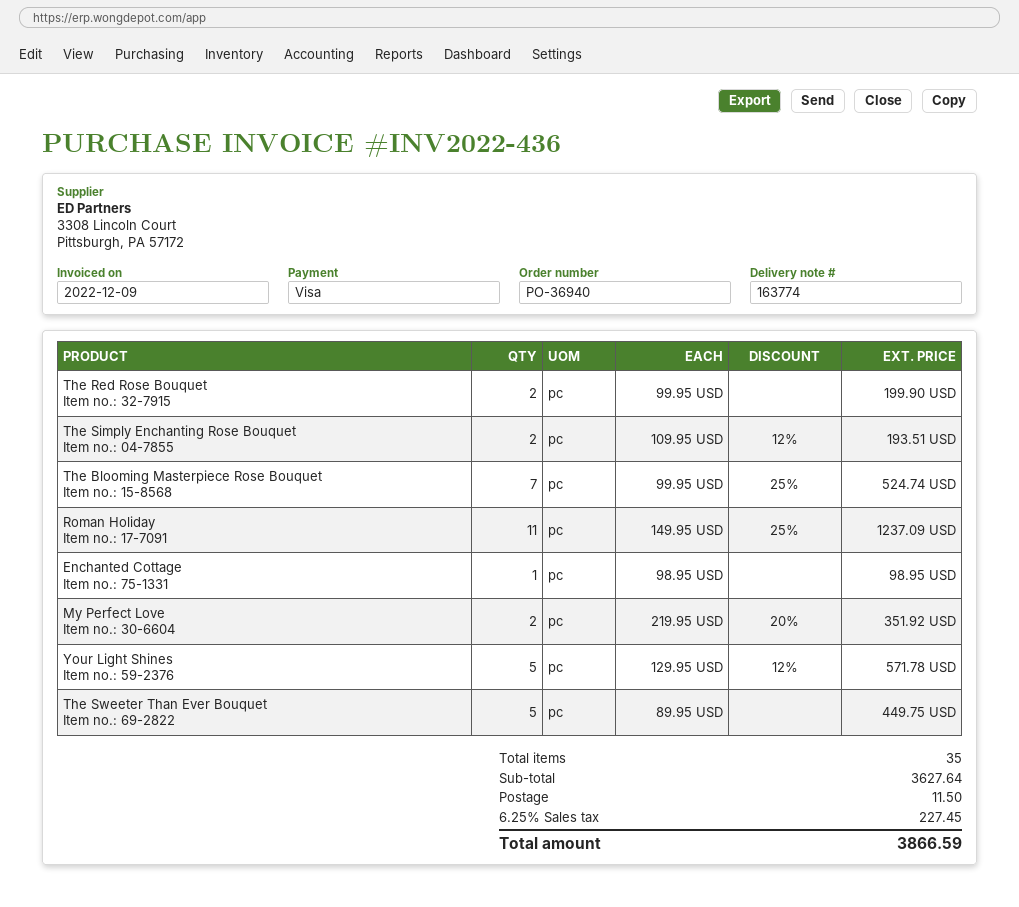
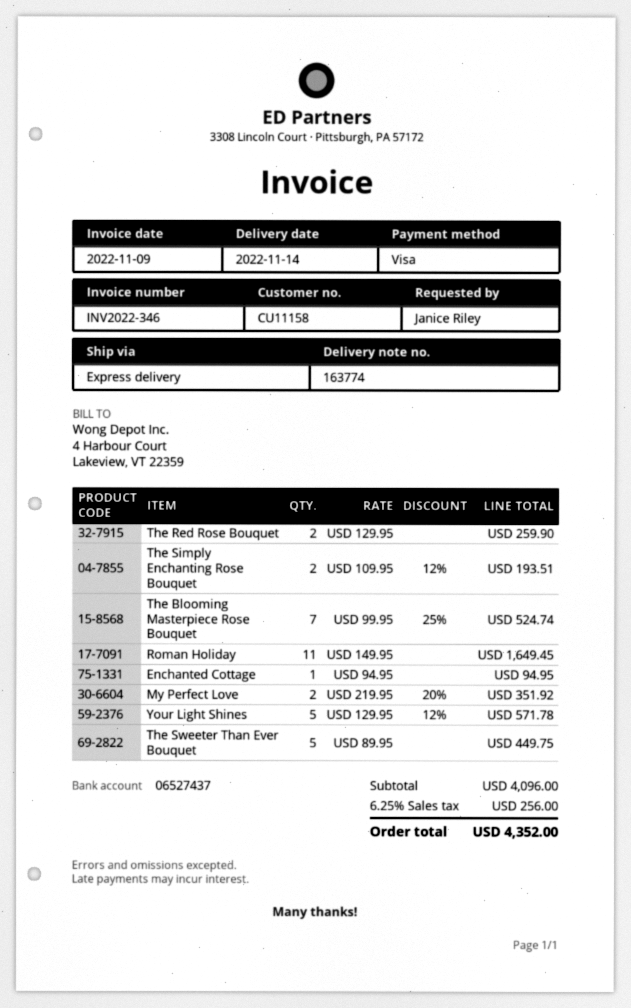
invoice number: INV2022-436 -> INV2022-346
invoice date: 2022-12-09 -> 2022-11-09
The Red Rose Bouquet: 2 x 99.95 = 199.90 -> 2 x 129.95 = 259.90
Roman Holiday: 11 x 149.95 - 25% = 1237.09 -> 11 x 149.95 = 1649.45
Enchanted Cottage: 1 x 98.95 = 98.95 -> 1 x 94.95 = 94.95
subtotal: 3627.64 -> 4096.00
shipping: 11.50 -> none
tax: 6.25% = 227.45 -> 6.25% = 256.00
total: 3866.59 -> 4352.00

